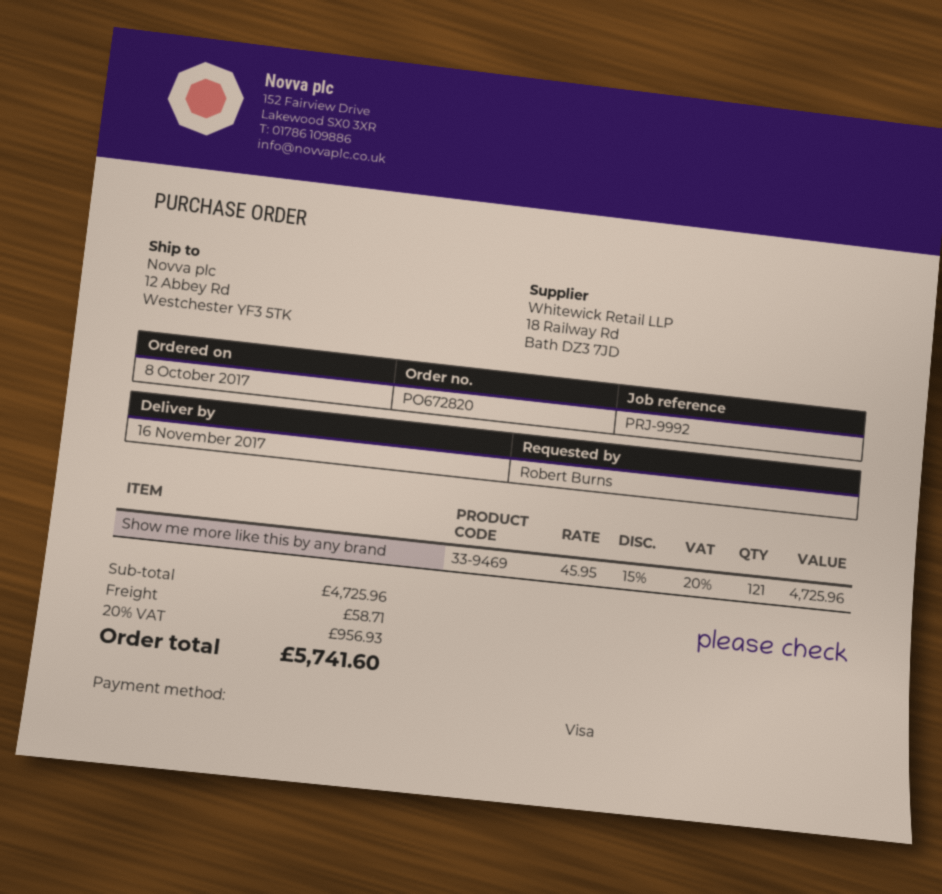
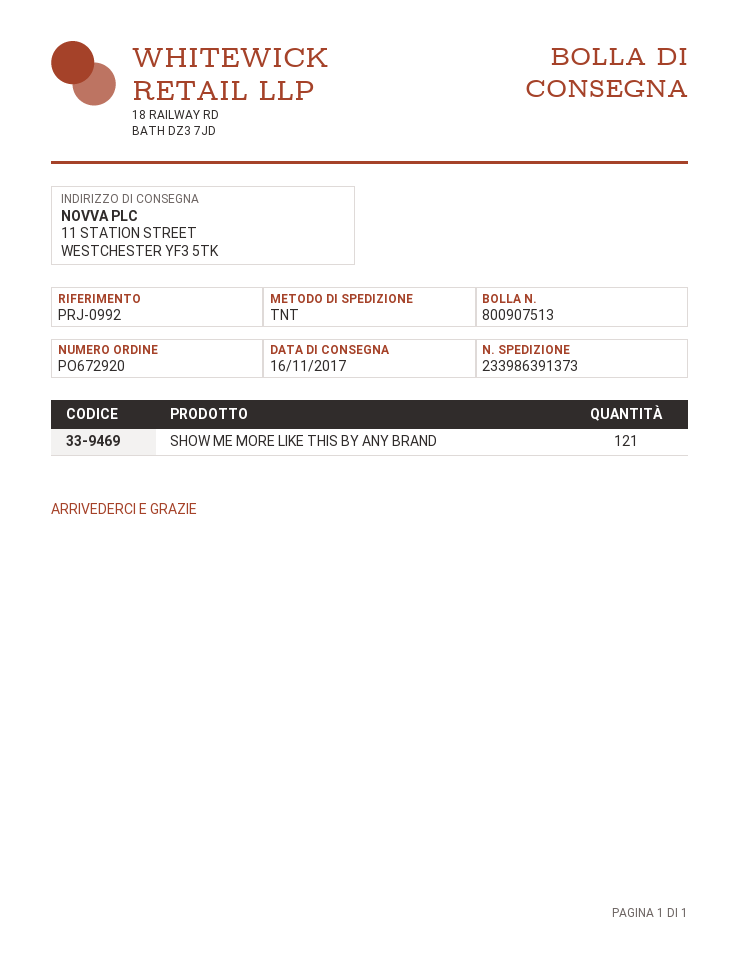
order number: PO672820 -> PO672920
reference: PRJ-9992 -> PRJ-0992
ship to: 12 Abbey Rd, Westchester YF3 5TK -> 11 STATION STREET, WESTCHESTER YF3 5TK

